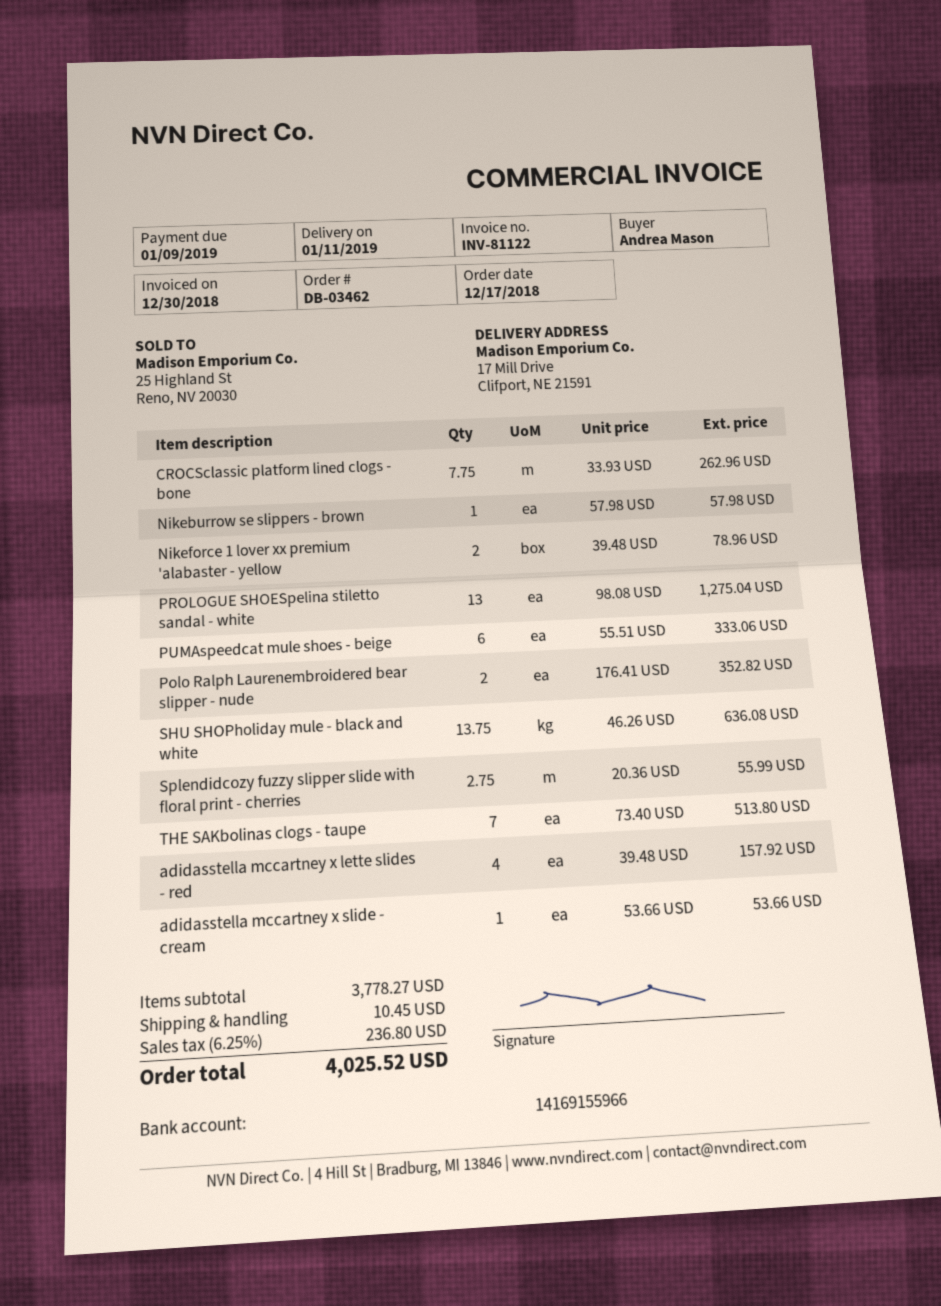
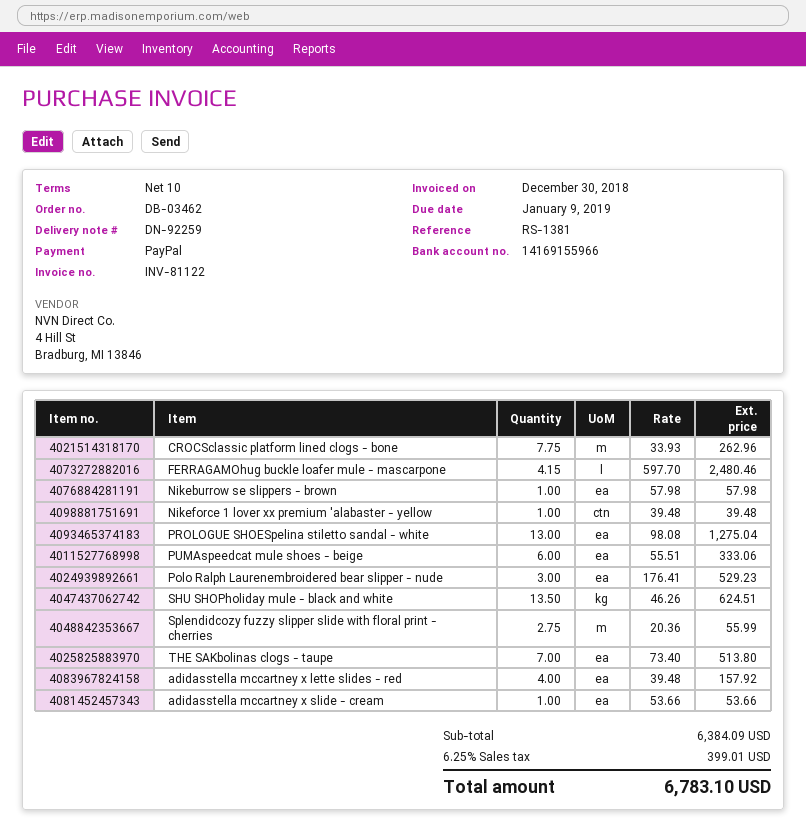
Nikeforce 1 lover xx premium 'alabaster - yellow: 2 x 39.48 = 78.96 -> 1 x 39.48 = 39.48
Polo Ralph Laurenembroidered bear slipper - nude: 2 x 176.41 = 352.82 -> 3 x 176.41 = 529.23
SHU SHOPholiday mule - black and white: 13.75 x 46.26 = 636.08 -> 13.5 x 46.26 = 624.51
FERRAGAMOhug buckle loafer mule - mascarpone: none -> 4.15 x 597.70 = 2480.46
subtotal: 3778.27 -> 6384.09
shipping: 10.45 -> none
tax: 6.25% = 236.80 -> 6.25% = 399.01
total: 4025.52 -> 6783.10

